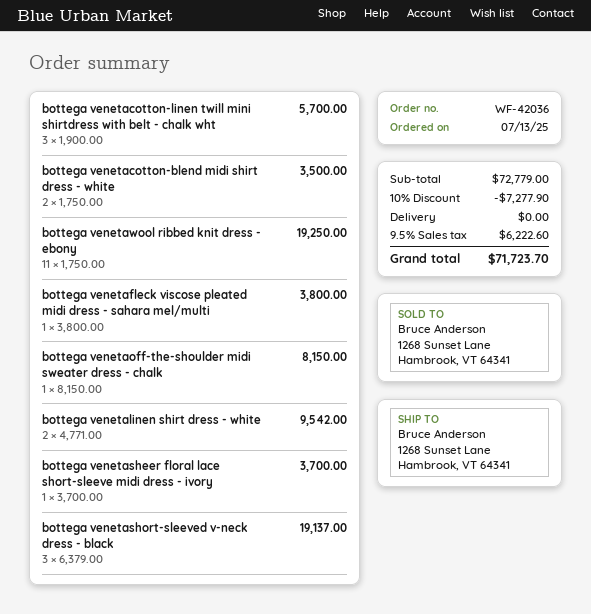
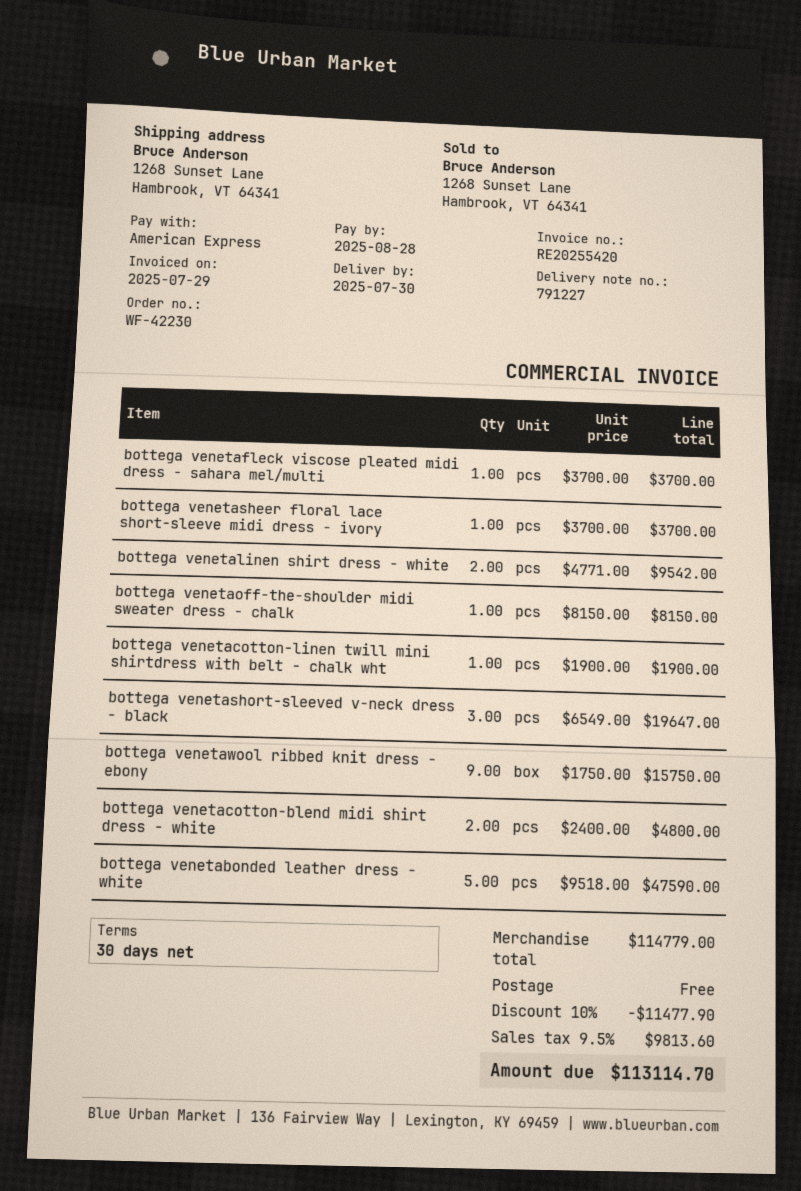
order number: WF-42036 -> WF-42230
bottega venetacotton-linen twill mini shirtdress with belt - chalk wht: 3 x 1900.00 = 5700.00 -> 1 x 1900.00 = 1900.00
bottega venetacotton-blend midi shirt dress - white: 2 x 1750.00 = 3500.00 -> 2 x 2400.00 = 4800.00
bottega venetawool ribbed knit dress - ebony: 11 x 1750.00 = 19250.00 -> 9 x 1750.00 = 15750.00
bottega venetafleck viscose pleated midi dress - sahara mel/multi: 1 x 3800.00 = 3800.00 -> 1 x 3700.00 = 3700.00
bottega venetashort-sleeved v-neck dress - black: 3 x 6379.00 = 19137.00 -> 3 x 6549.00 = 19647.00
bottega venetabonded leather dress - white: none -> 5 x 9518.00 = 47590.00
subtotal: 72779.00 -> 114779.00
discount: 10% = 7277.90 -> 10% = 11477.90
tax: 9.5% = 6222.60 -> 9.5% = 9813.60
total: 71723.70 -> 113114.70

